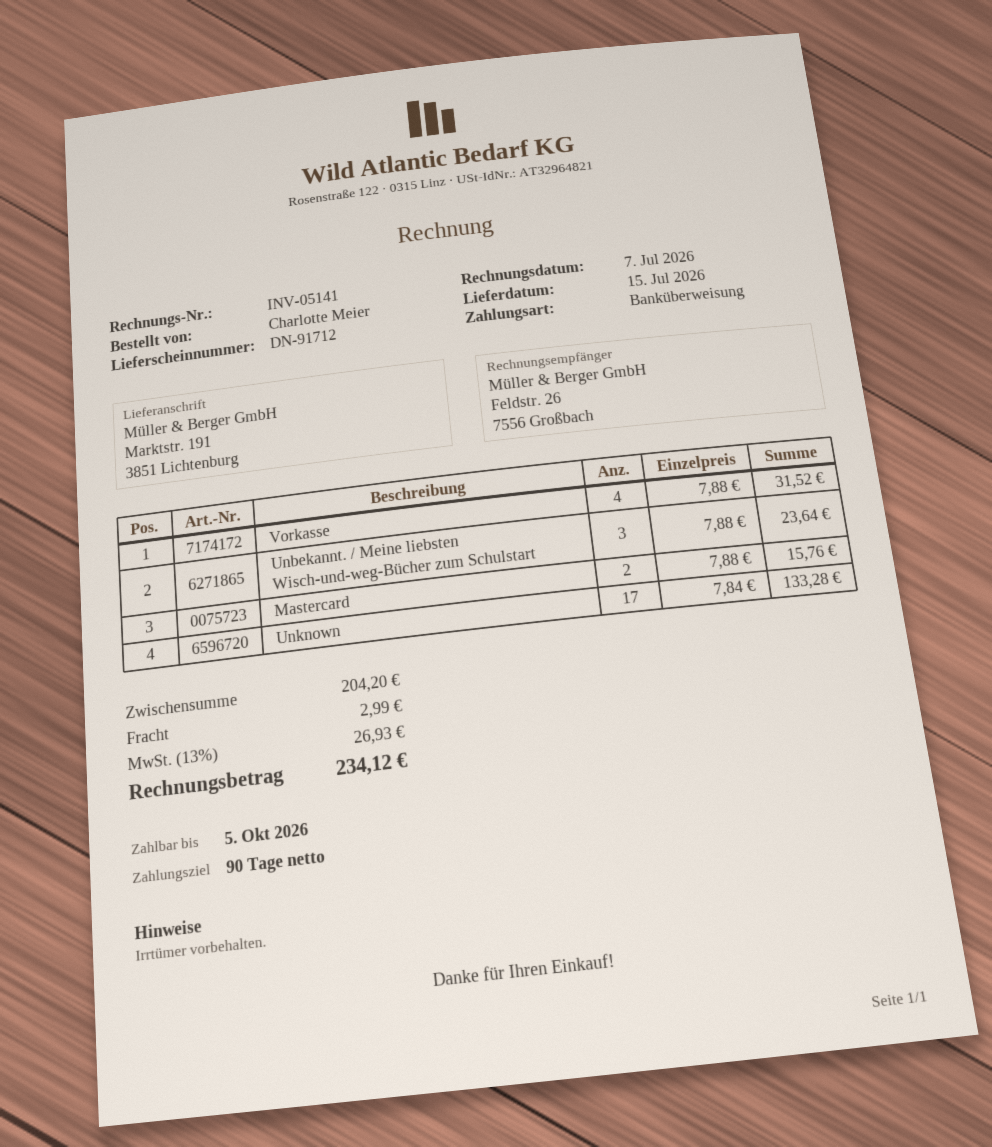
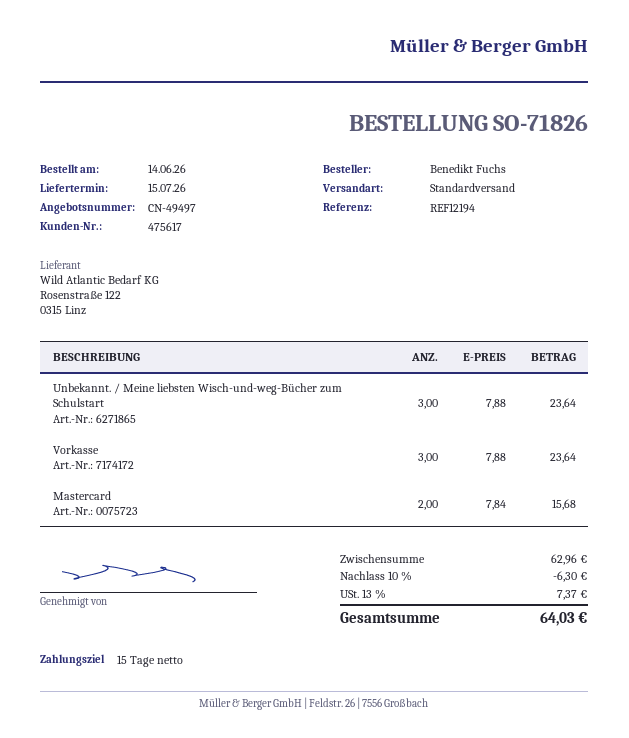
payment terms: 90 days -> 15 days
ordered by: Charlotte Meier -> Benedikt Fuchs
Vorkasse: 4 x 7.88 = 31.52 -> 3 x 7.88 = 23.64
Mastercard: 2 x 7.88 = 15.76 -> 2 x 7.84 = 15.68
Unknown: 17 x 7.84 = 133.28 -> none
subtotal: 204.20 -> 62.96
discount: none -> 10% = 6.30
shipping: 2.99 -> none
tax: 13% = 26.93 -> 13% = 7.37
total: 234.12 -> 64.03

